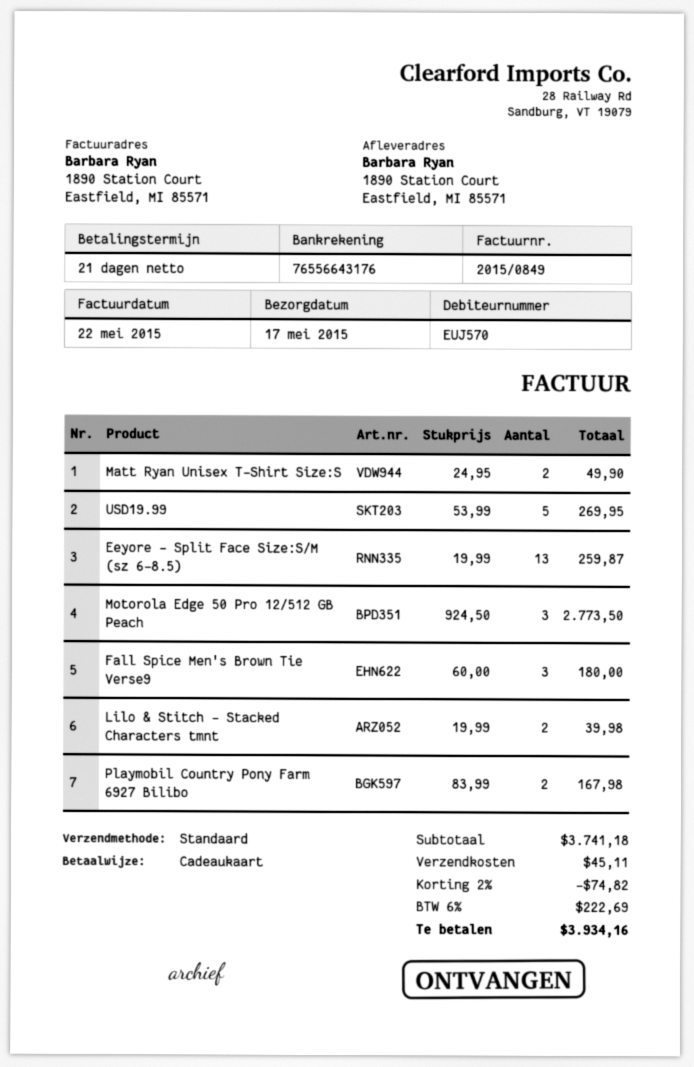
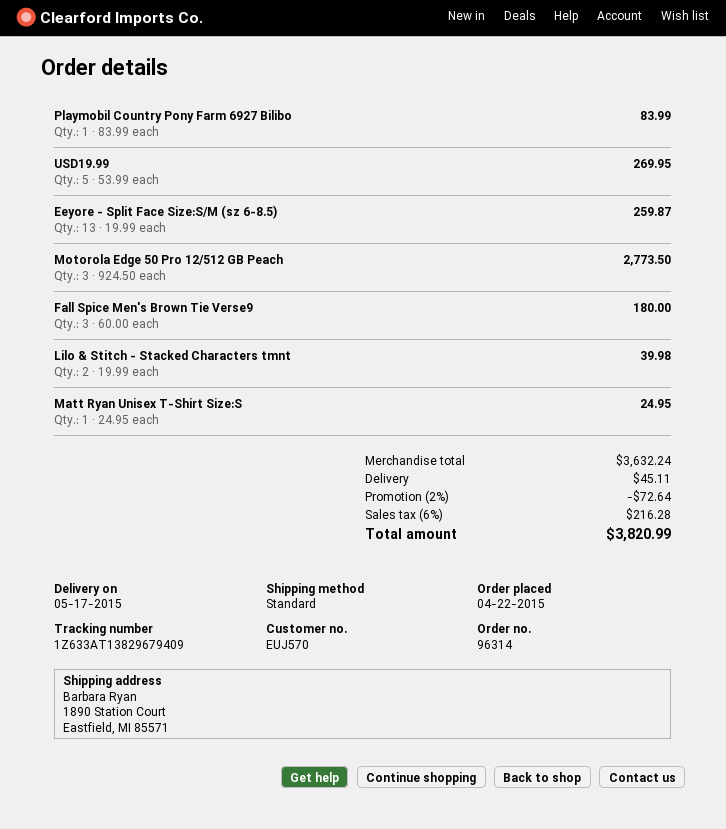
Matt Ryan Unisex T-Shirt Size:S: 2 x 24.95 = 49.90 -> 1 x 24.95 = 24.95
Playmobil Country Pony Farm 6927 Bilibo: 2 x 83.99 = 167.98 -> 1 x 83.99 = 83.99
subtotal: 3741.18 -> 3632.24
discount: 2% = 74.82 -> 2% = 72.64
tax: 6% = 222.69 -> 6% = 216.28
total: 3934.16 -> 3820.99

